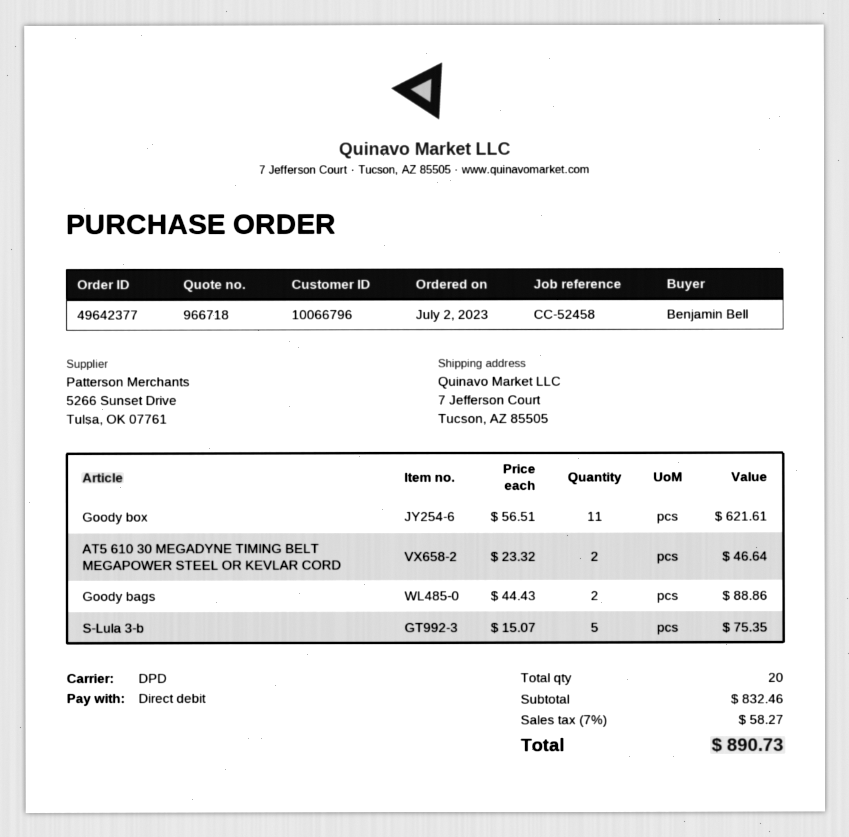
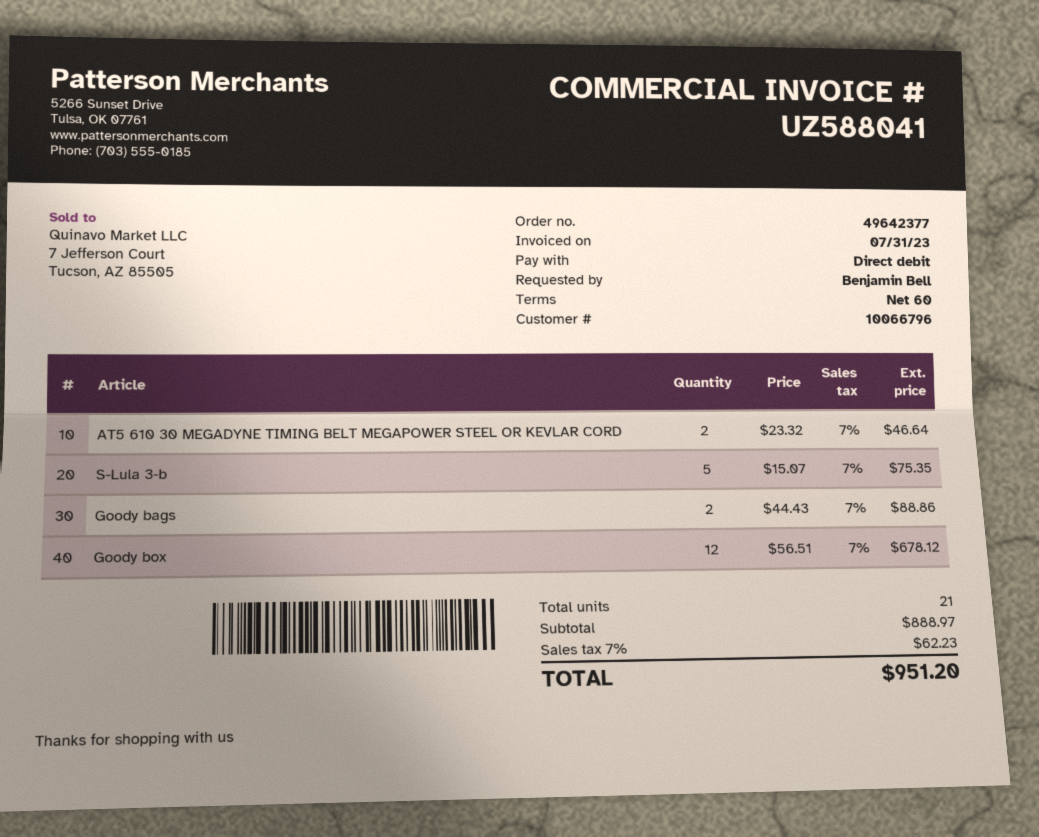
Goody box: 11 x 56.51 = 621.61 -> 12 x 56.51 = 678.12
total quantity: 20 -> 21
subtotal: 832.46 -> 888.97
tax: 7% = 58.27 -> 7% = 62.23
total: 890.73 -> 951.20

